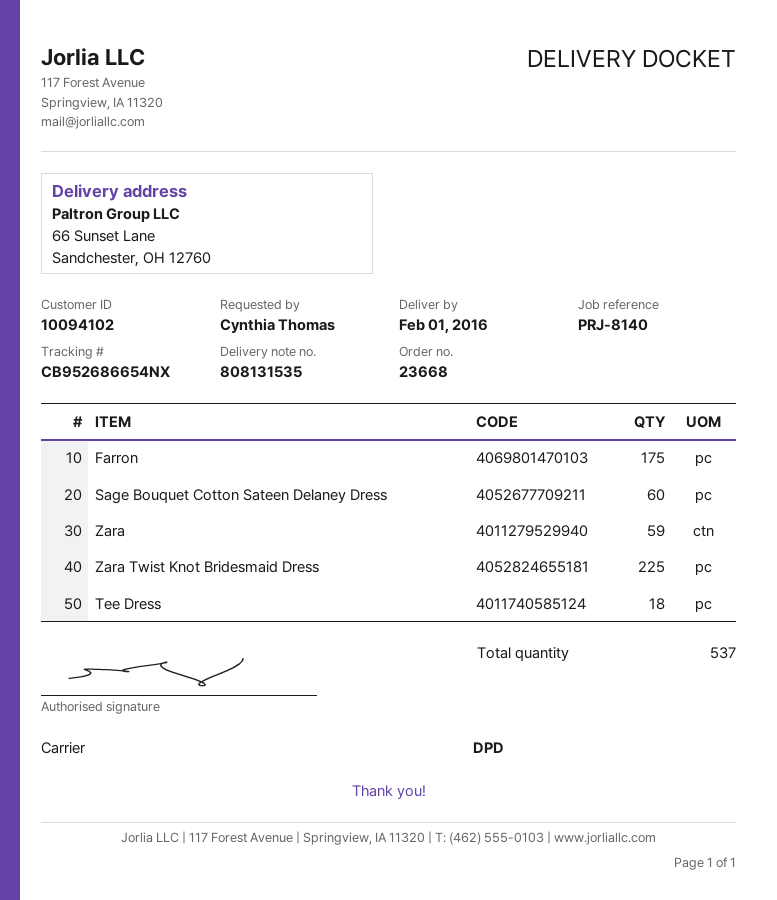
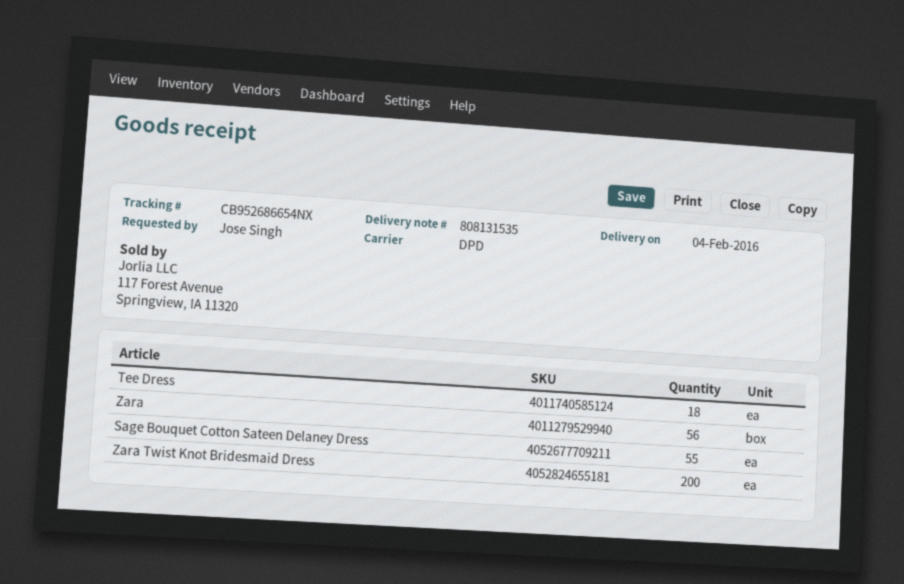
delivery date: 2016-02-01 -> 2016-02-04
ordered by: Cynthia Thomas -> Jose Singh
Farron: 175 -> none
Sage Bouquet Cotton Sateen Delaney Dress: 60 -> 55
Zara: 59 -> 56
Zara Twist Knot Bridesmaid Dress: 225 -> 200

